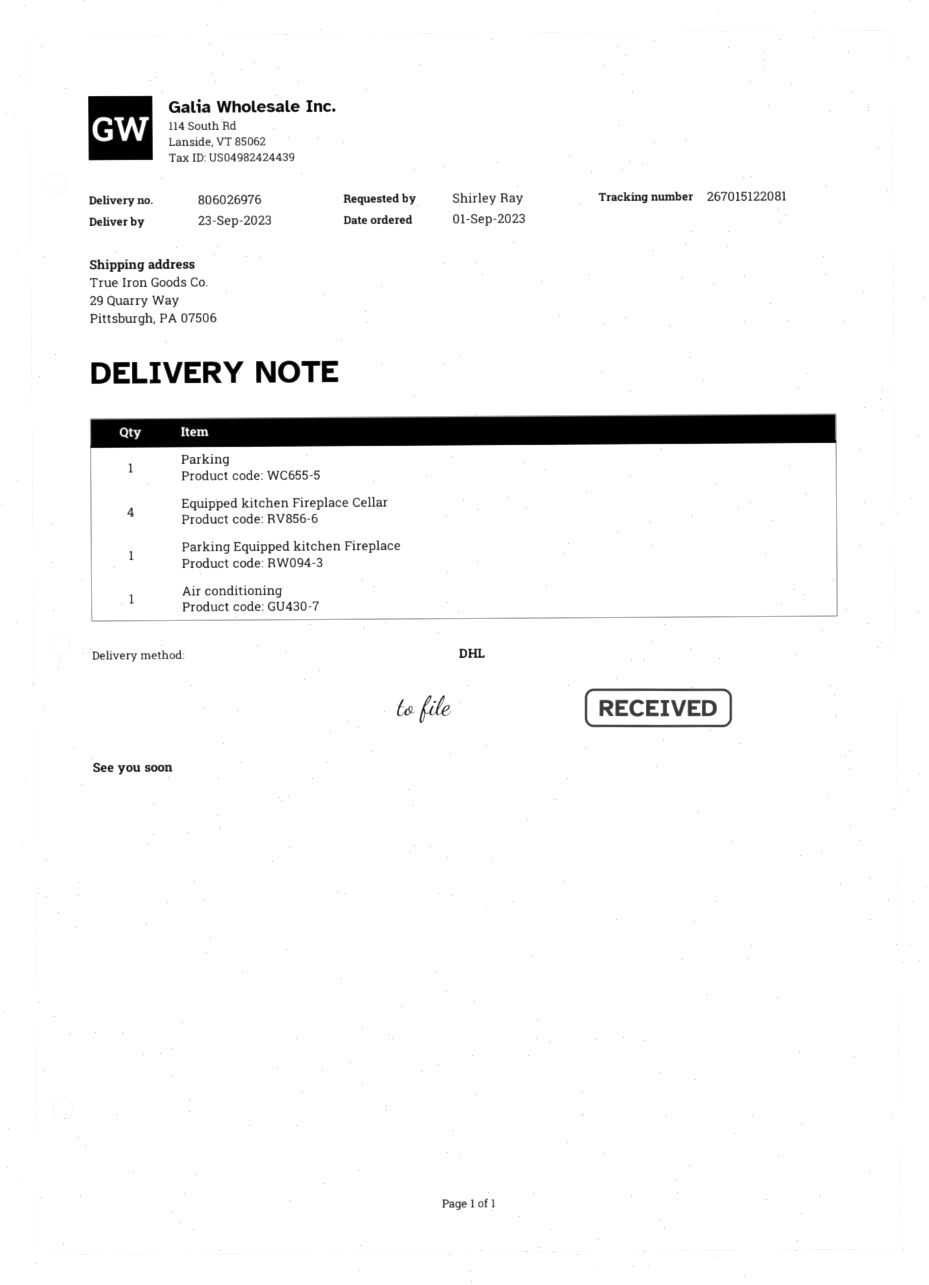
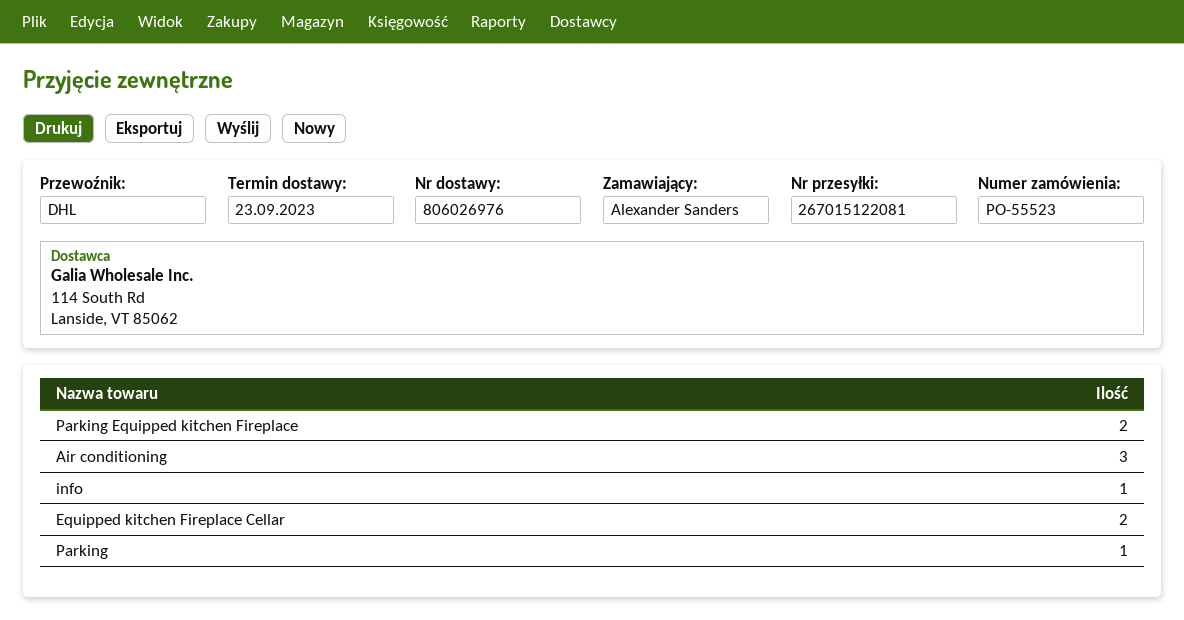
ordered by: Shirley Ray -> Alexander Sanders
Equipped kitchen Fireplace Cellar: 4 -> 2
Parking Equipped kitchen Fireplace: 1 -> 2
Air conditioning: 1 -> 3
info: none -> 1

